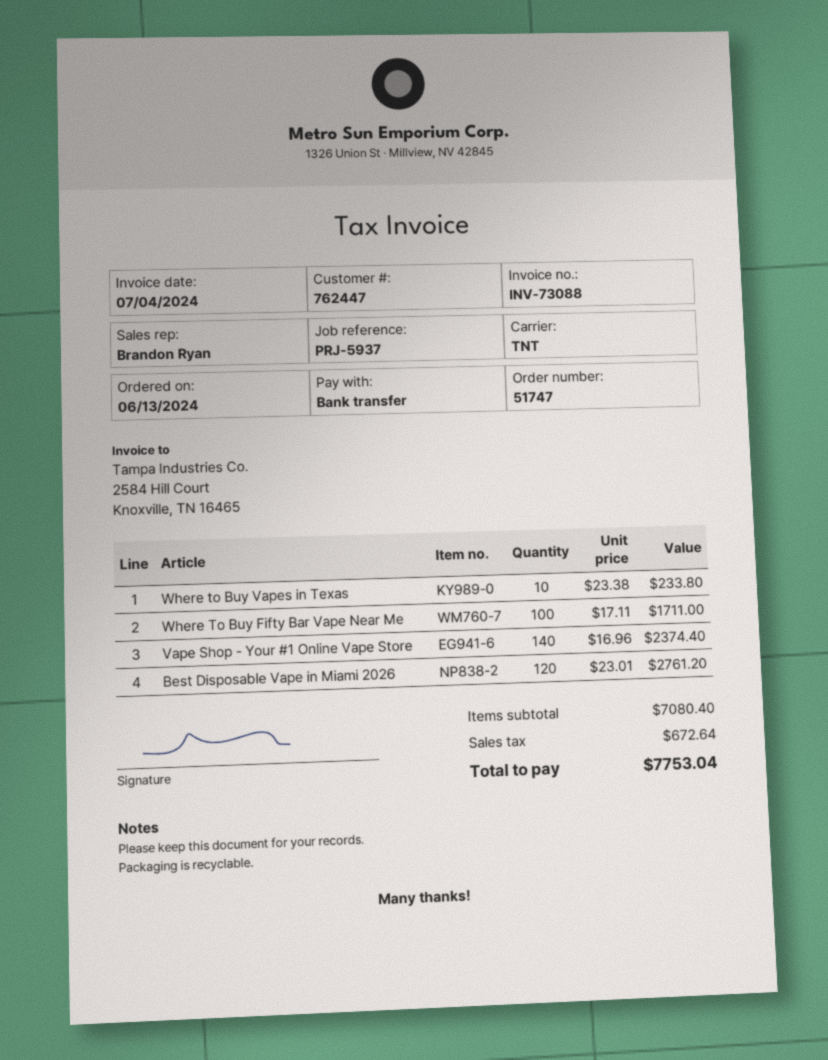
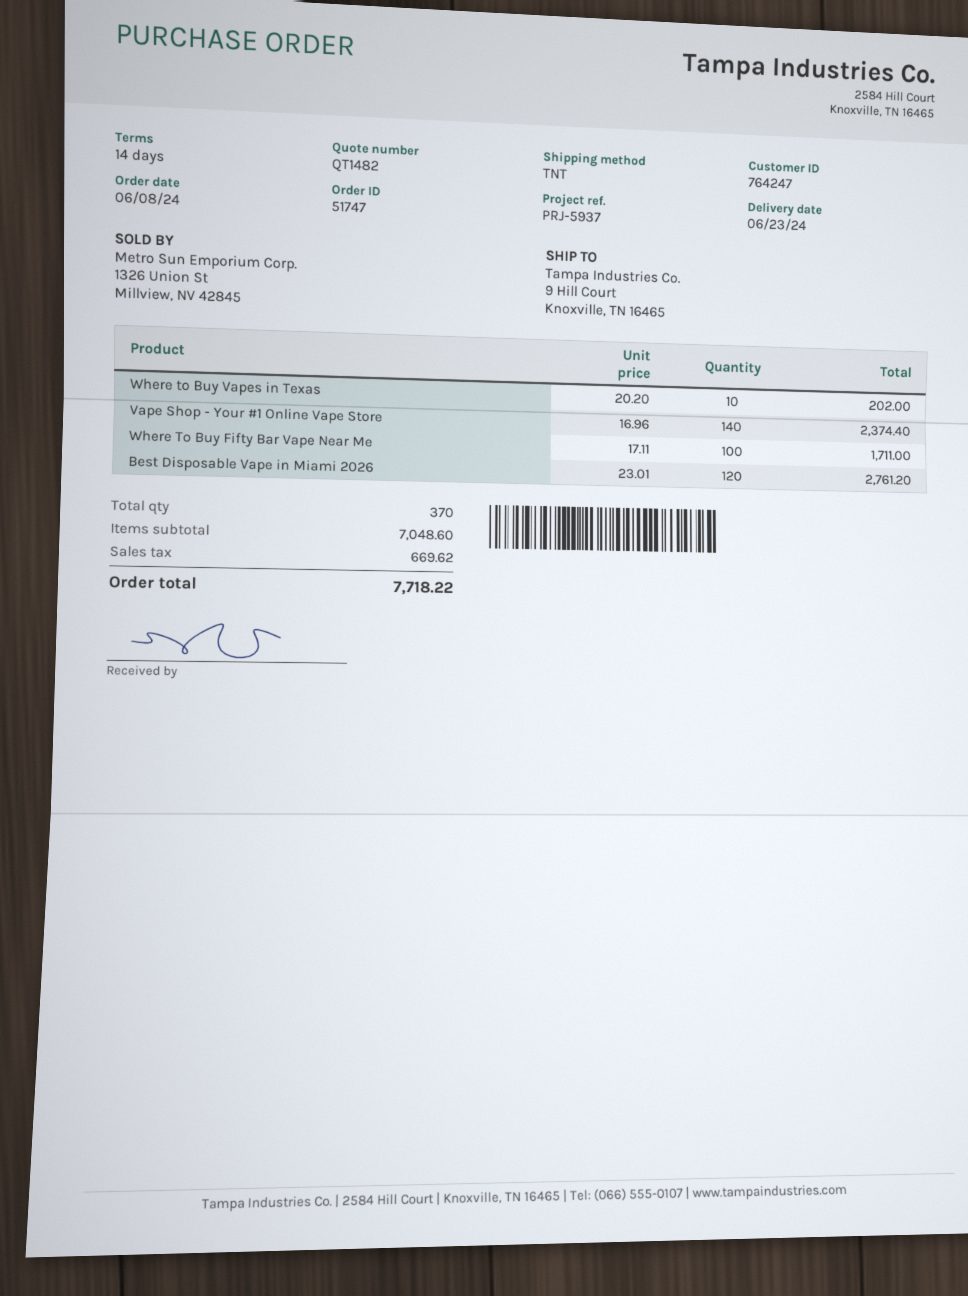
order date: 2024-06-13 -> 2024-06-08
customer number: 762447 -> 764247
Where to Buy Vapes in Texas: 10 x 23.38 = 233.80 -> 10 x 20.20 = 202.00
subtotal: 7080.40 -> 7048.60
tax: 672.64 -> 669.62
total: 7753.04 -> 7718.22

